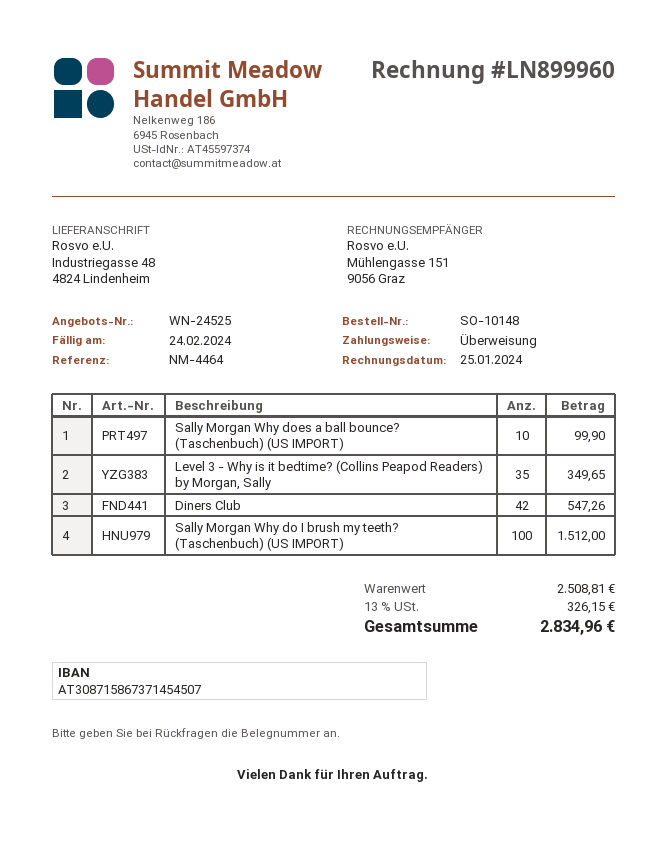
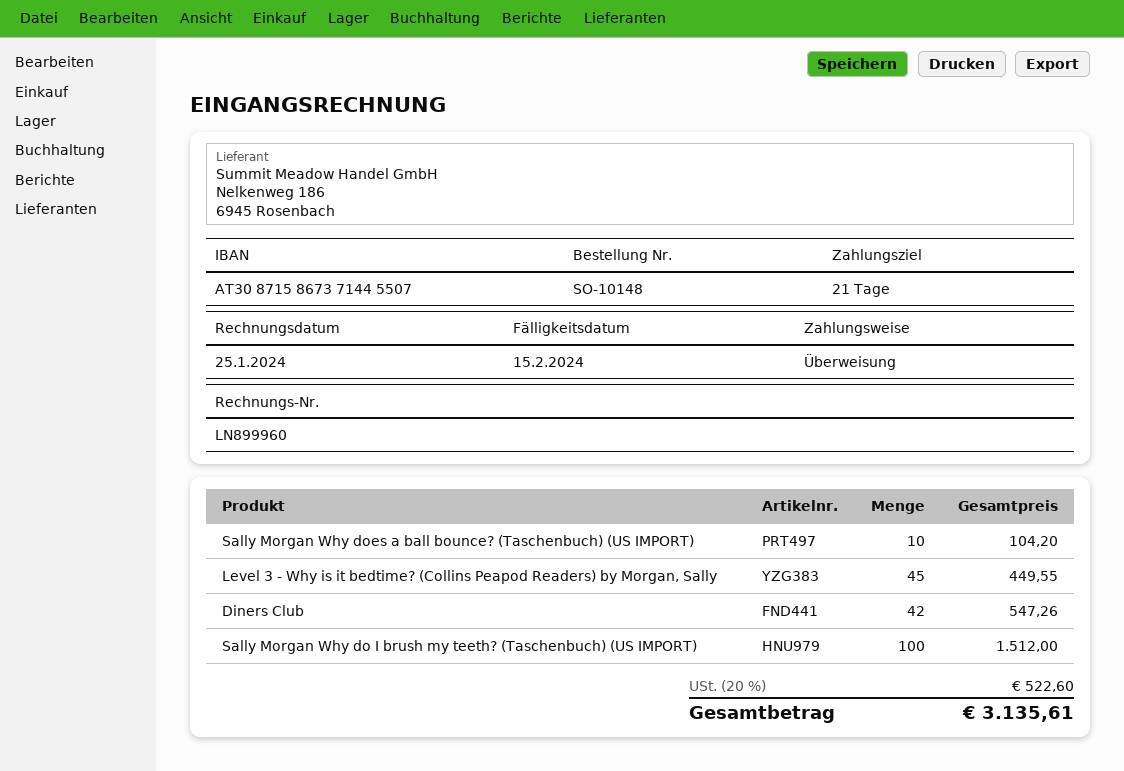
due date: 2024-02-24 -> 2024-02-15
bank account: AT308715867371454507 -> AT308715867371445507
Sally Morgan Why does a ball bounce? (Taschenbuch) (US IMPORT): 10 for 99.90 -> 10 for 104.20
Level 3 - Why is it bedtime? (Collins Peapod Readers) by Morgan, Sally: 35 for 349.65 -> 45 for 449.55
tax: 13% = 326.15 -> 20% = 522.60
total: 2834.96 -> 3135.61

